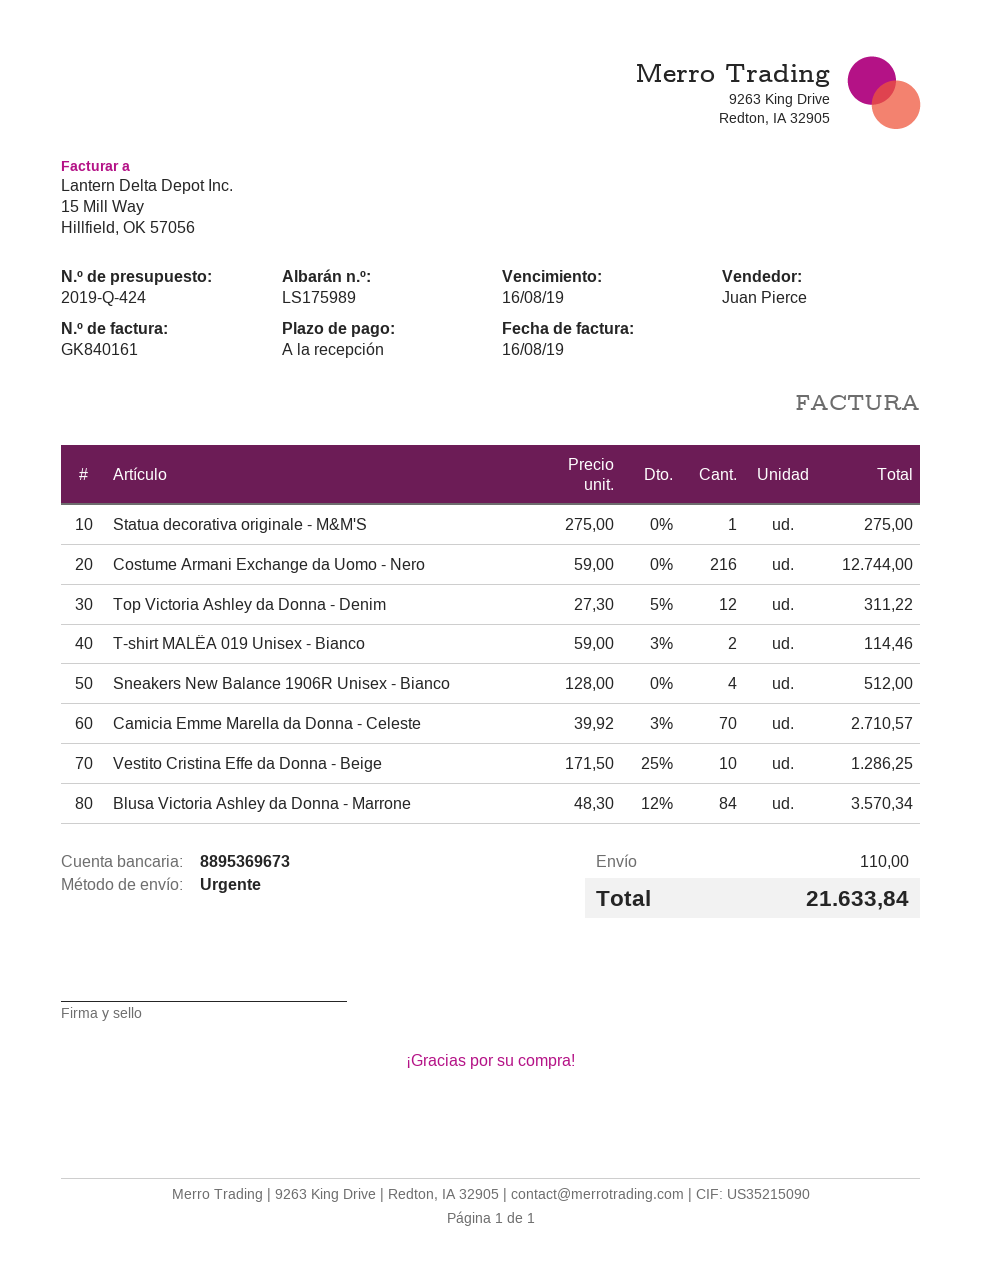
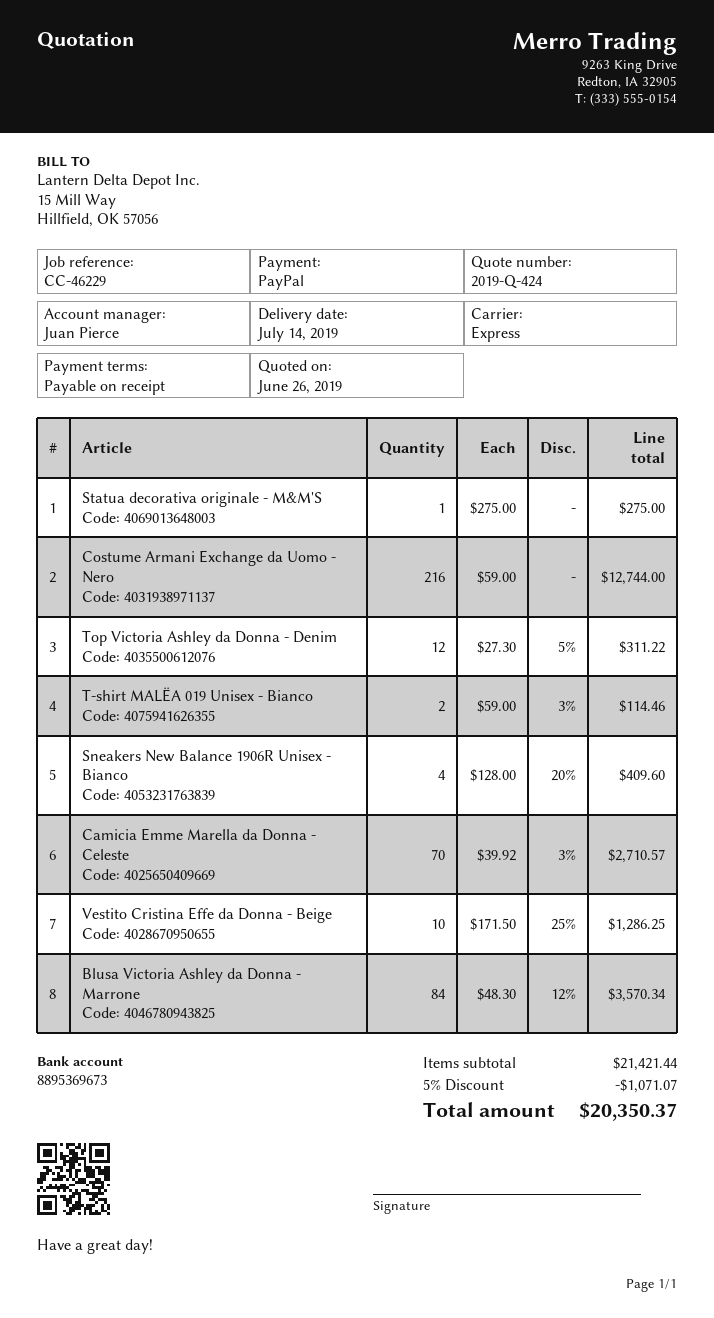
Sneakers New Balance 1906R Unisex - Bianco: 4 x 128.00 = 512.00 -> 4 x 128.00 - 20% = 409.60
discount: none -> 5% = 1071.07
shipping: 110.00 -> none
total: 21633.84 -> 20350.37

